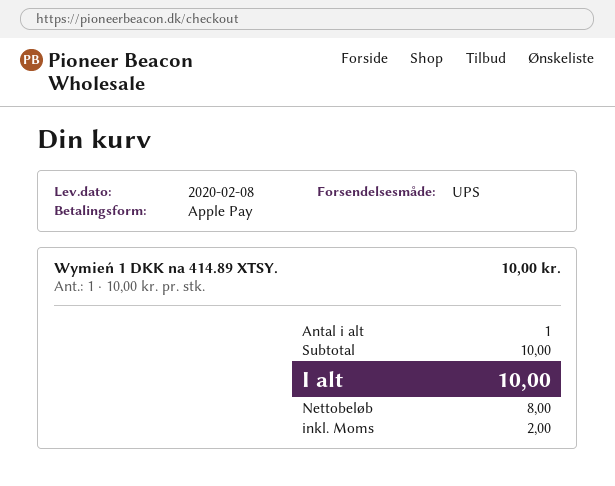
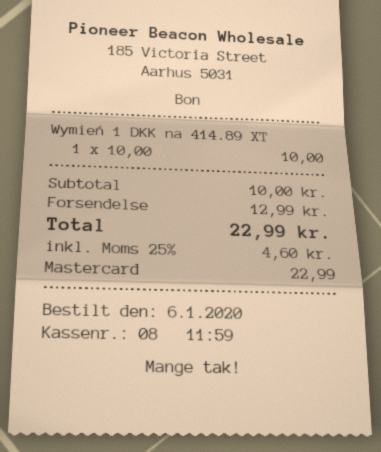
payment method: Apple Pay -> Mastercard
shipping: none -> 12.99
tax: 2.00 -> 4.60
total: 10.00 -> 22.99

